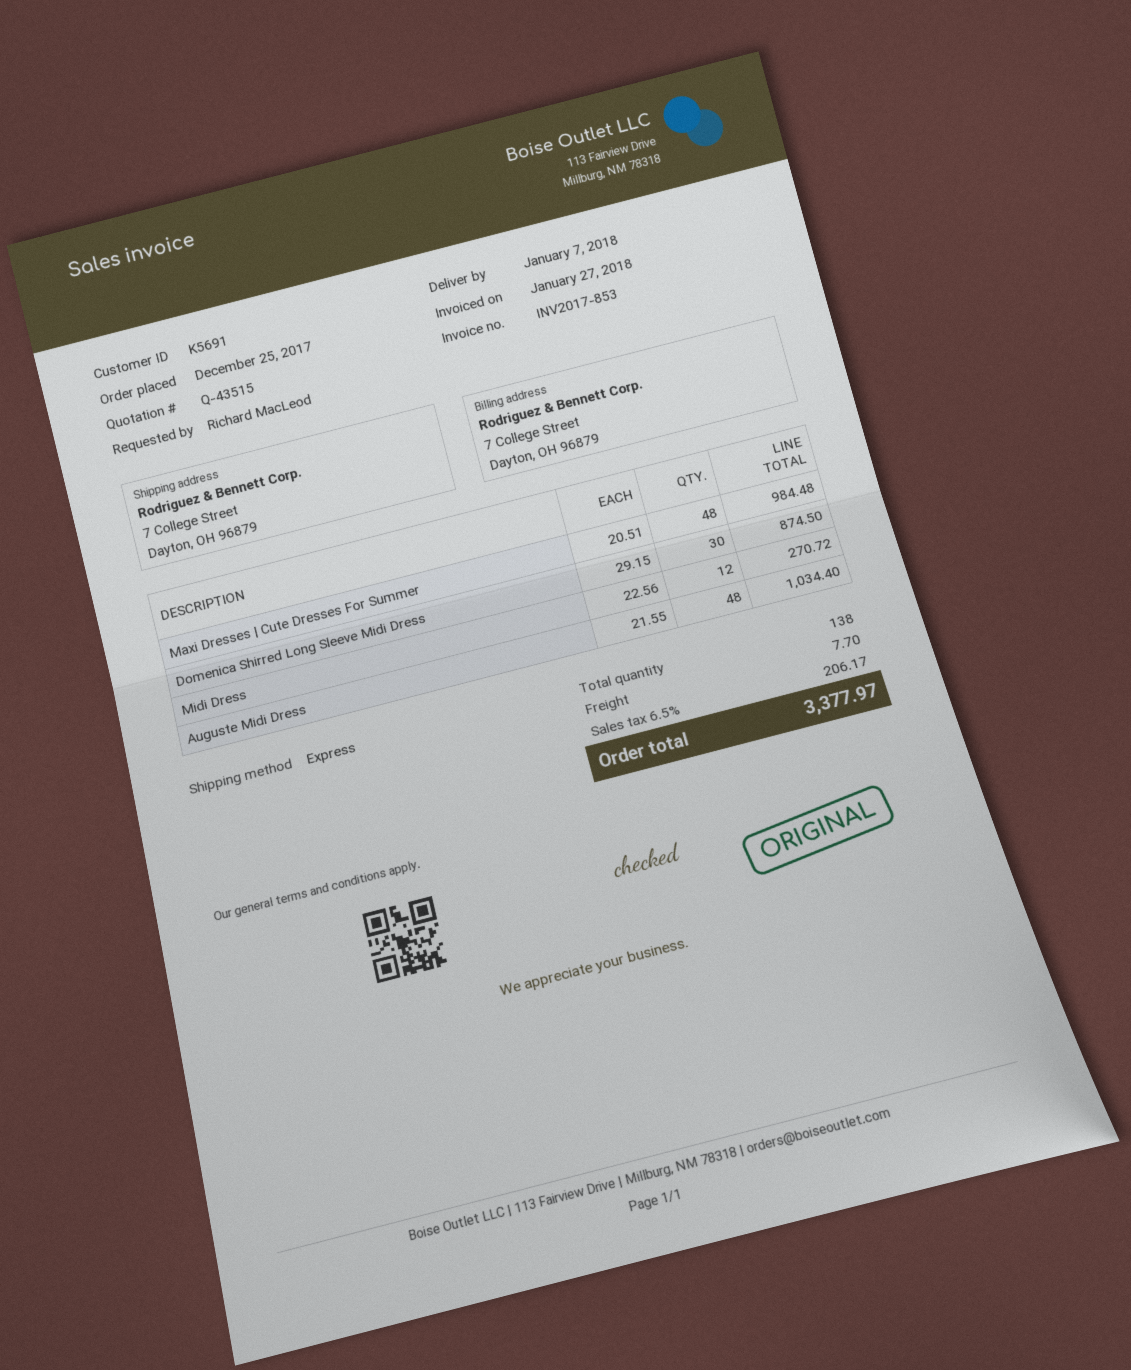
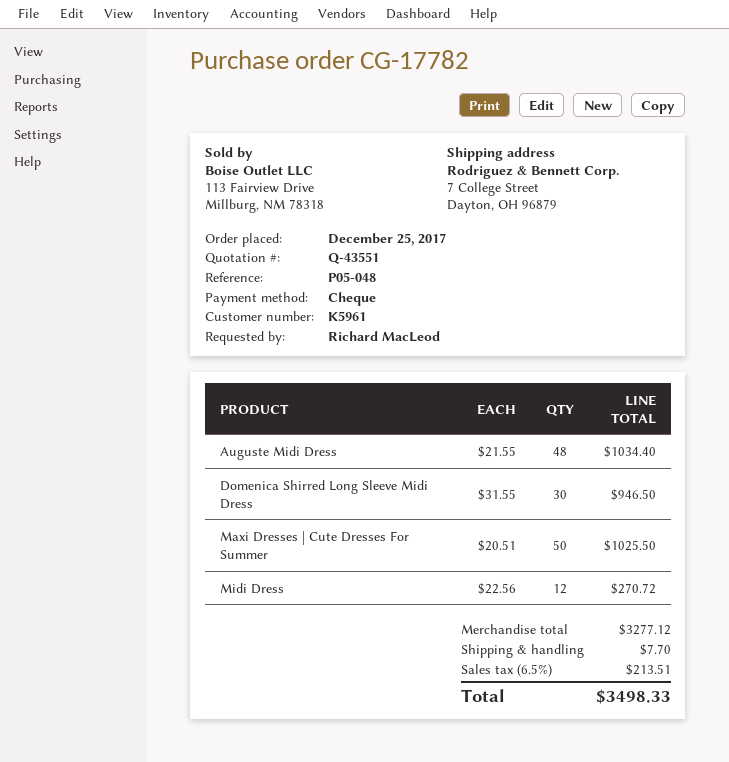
quote number: Q-43515 -> Q-43551
customer number: K5691 -> K5961
Maxi Dresses | Cute Dresses For Summer: 48 x 20.51 = 984.48 -> 50 x 20.51 = 1025.50
Domenica Shirred Long Sleeve Midi Dress: 30 x 29.15 = 874.50 -> 30 x 31.55 = 946.50
tax: 6.5% = 206.17 -> 6.5% = 213.51
total: 3377.97 -> 3498.33

